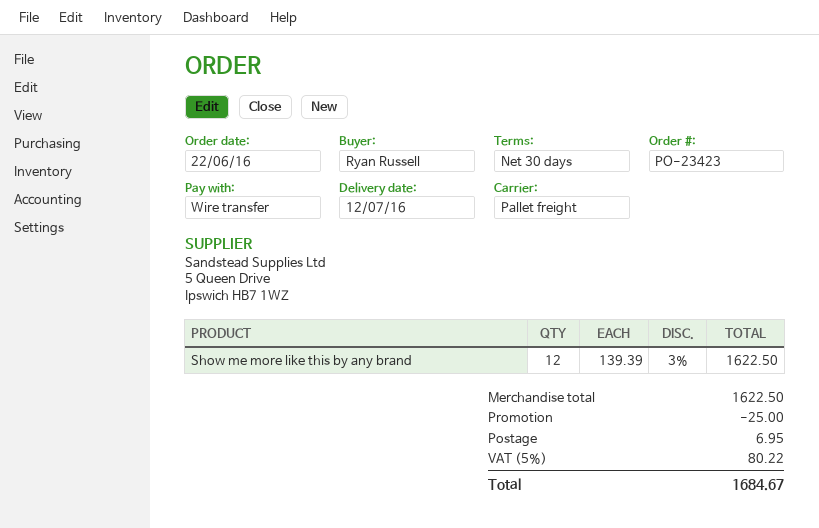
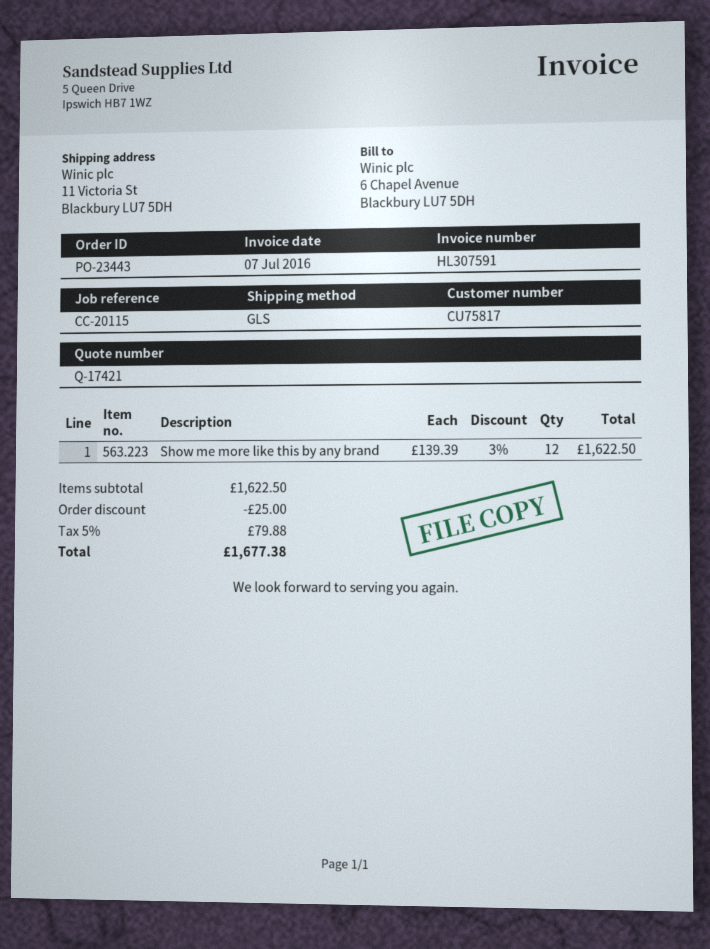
order number: PO-23423 -> PO-23443
shipping method: pallet freight -> GLS
shipping: 6.95 -> none
tax: 5% = 80.22 -> 5% = 79.88
total: 1684.67 -> 1677.38

